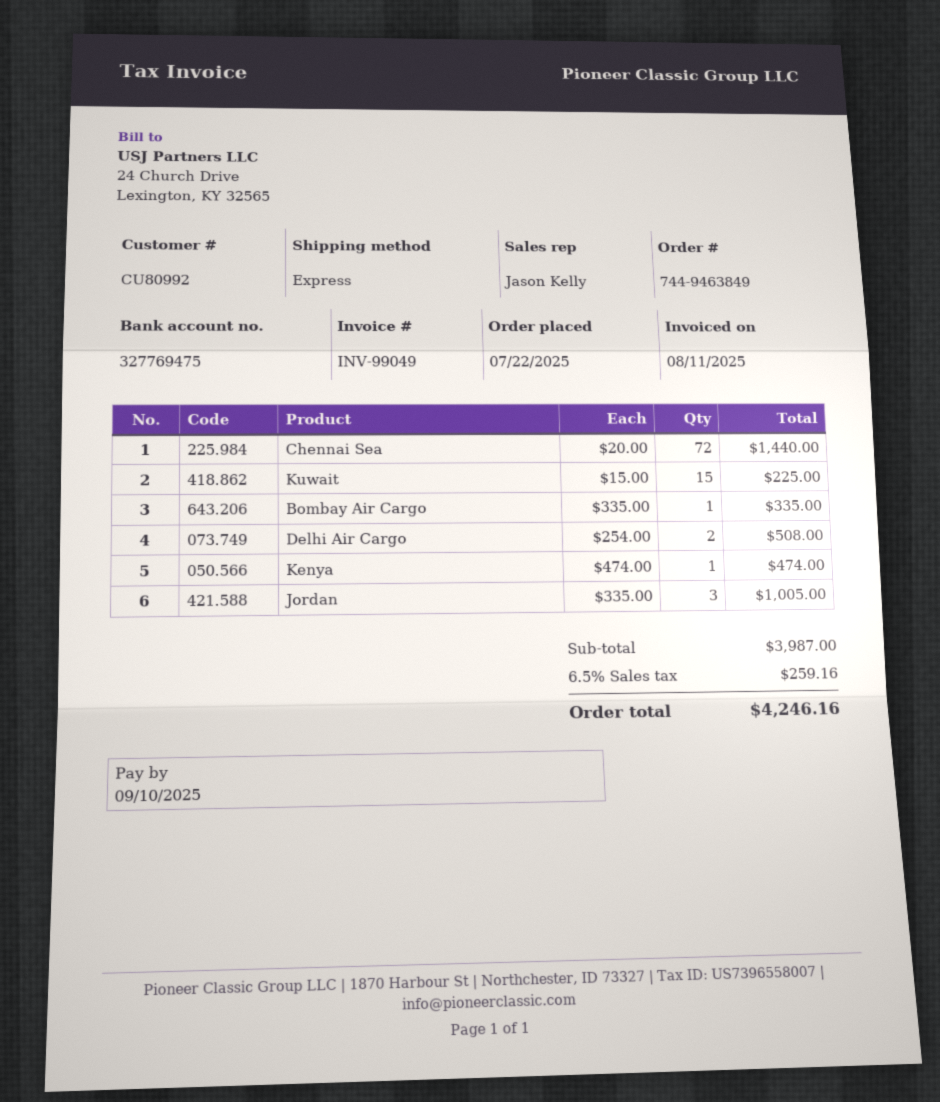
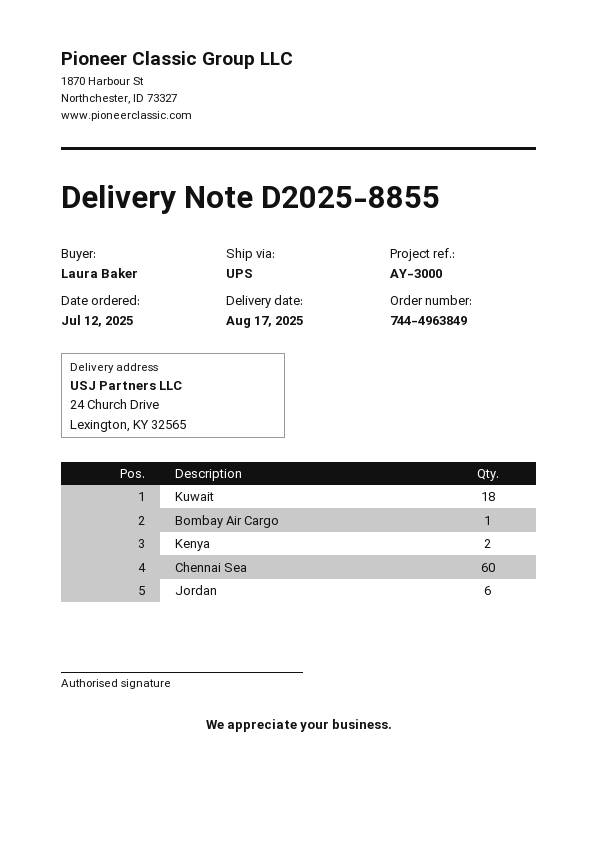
order number: 744-9463849 -> 744-4963849
order date: 2025-07-22 -> 2025-07-12
shipping method: express -> UPS
Chennai Sea: 72 -> 60
Kuwait: 15 -> 18
Delhi Air Cargo: 2 -> none
Kenya: 1 -> 2
Jordan: 3 -> 6

